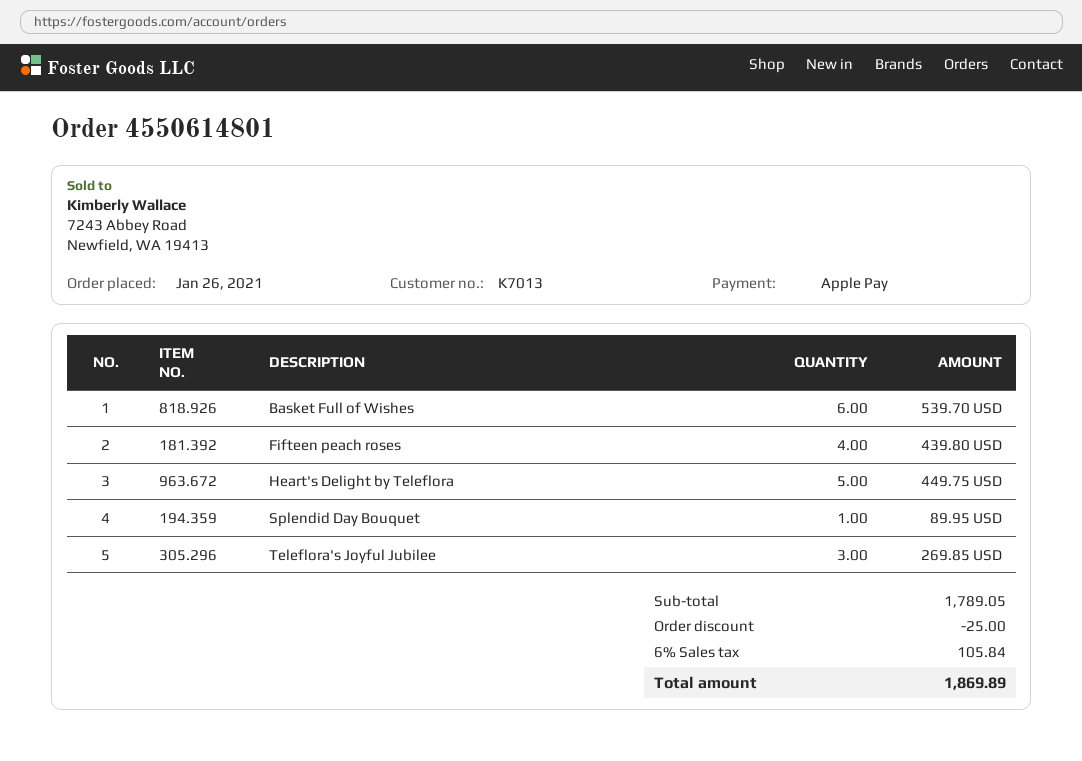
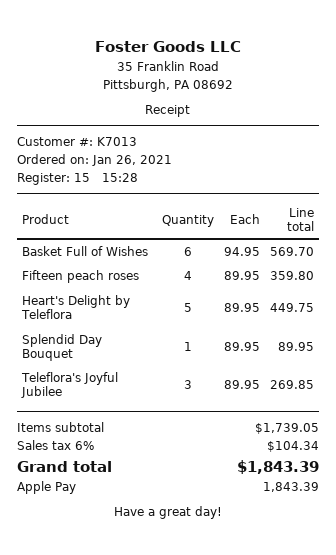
Basket Full of Wishes: 6 for 539.70 -> 6 for 569.70
Fifteen peach roses: 4 for 439.80 -> 4 for 359.80
subtotal: 1789.05 -> 1739.05
discount: 25.00 -> none
tax: 6% = 105.84 -> 6% = 104.34
total: 1869.89 -> 1843.39

